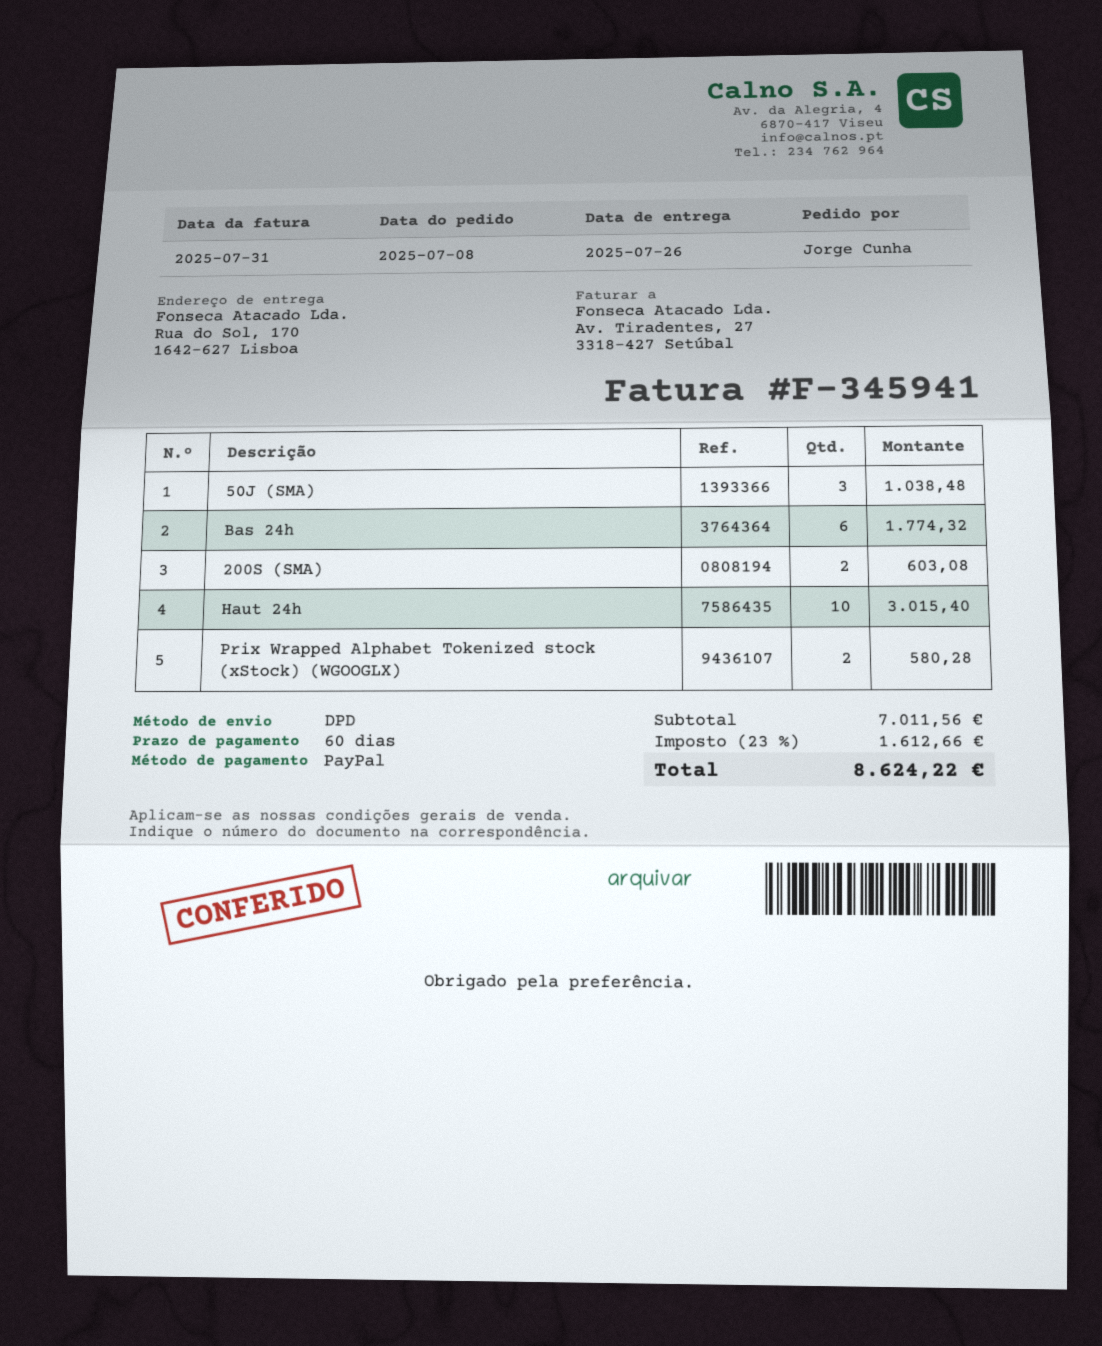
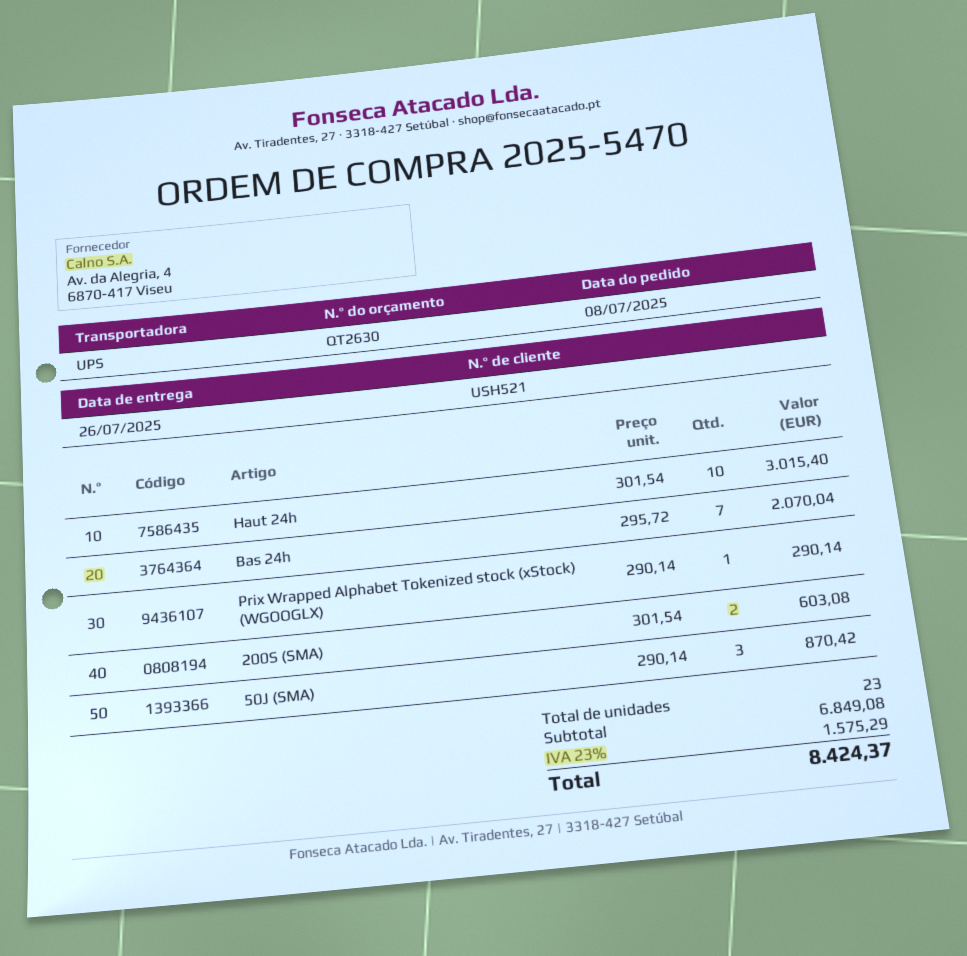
shipping method: DPD -> UPS
50J (SMA): 3 for 1038.48 -> 3 for 870.42
Bas 24h: 6 for 1774.32 -> 7 for 2070.04
Prix Wrapped Alphabet Tokenized stock (xStock) (WGOOGLX): 2 for 580.28 -> 1 for 290.14
subtotal: 7011.56 -> 6849.08
tax: 23% = 1612.66 -> 23% = 1575.29
total: 8624.22 -> 8424.37

